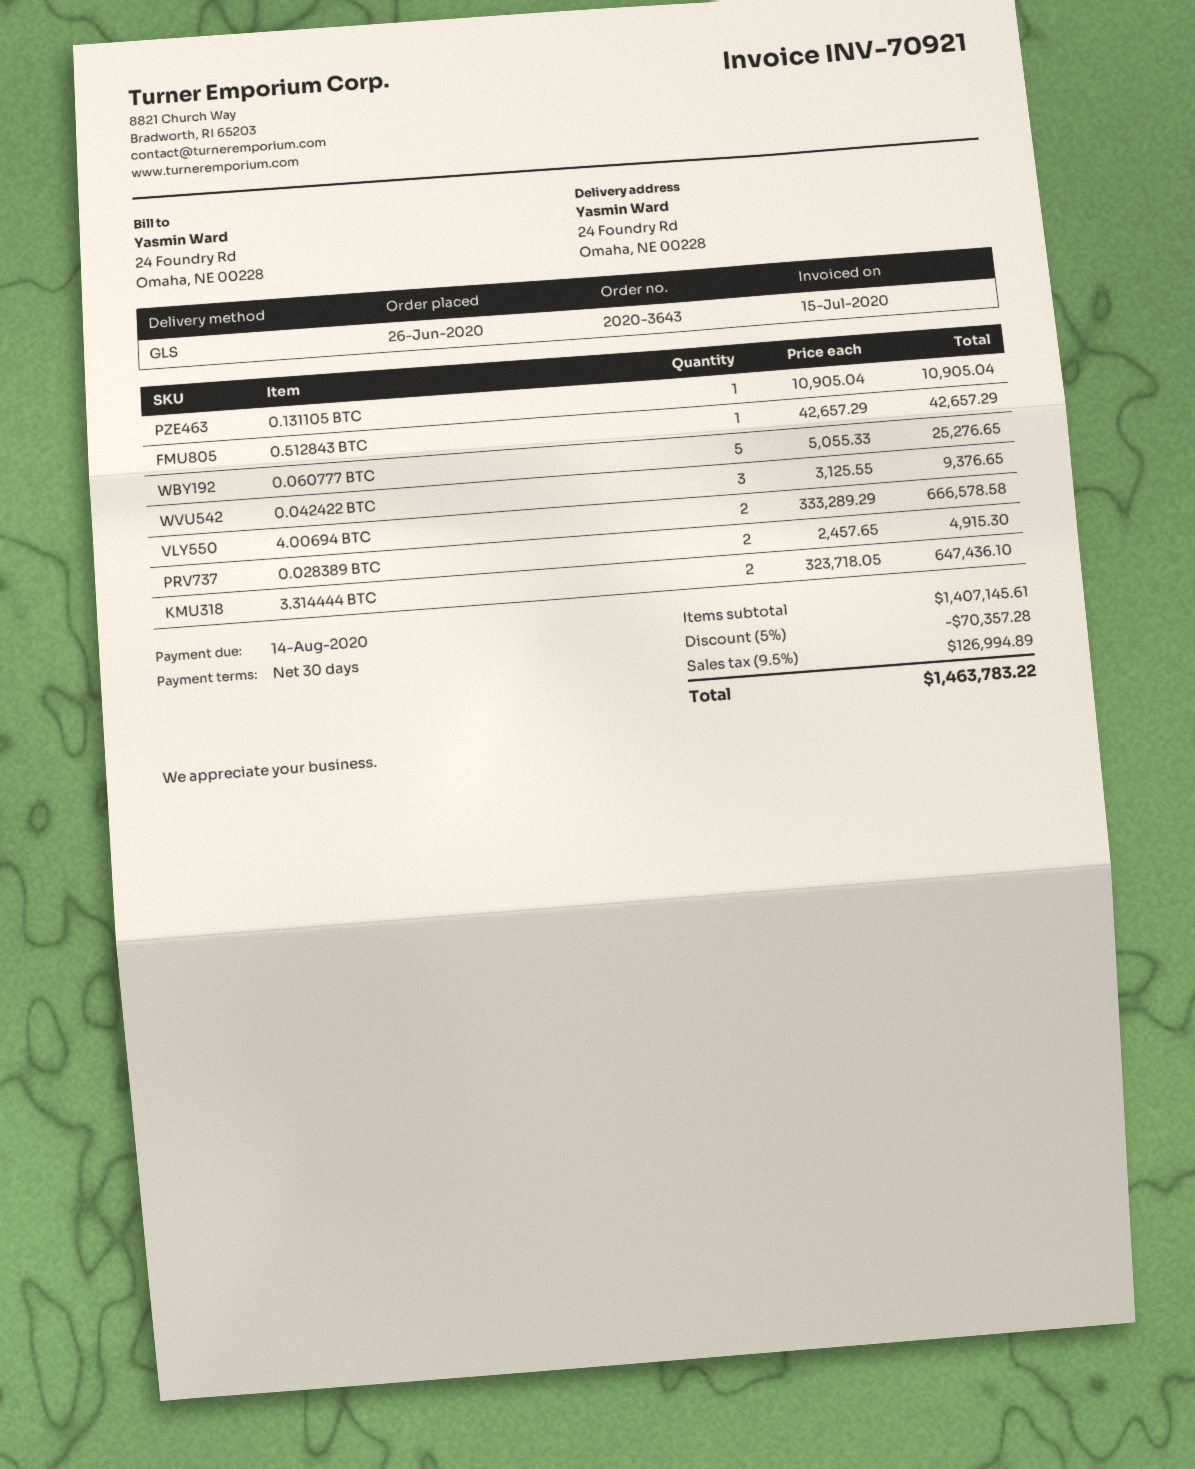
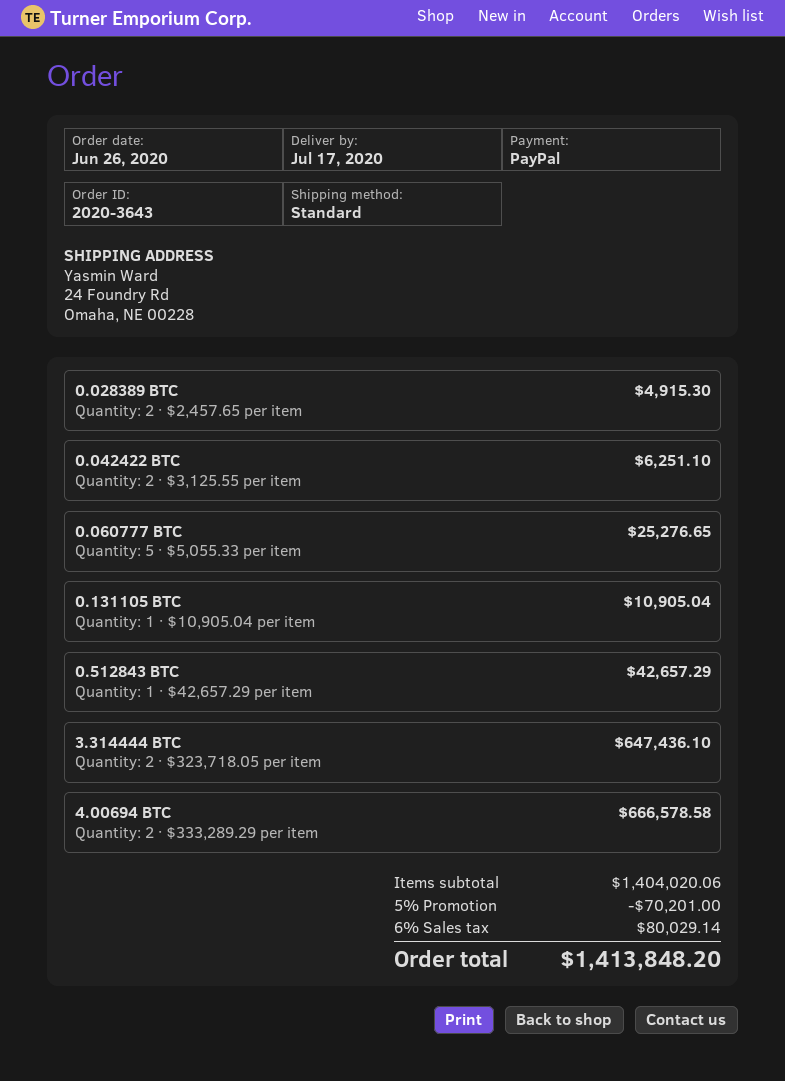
shipping method: GLS -> standard
0.042422 BTC: 3 x 3125.55 = 9376.65 -> 2 x 3125.55 = 6251.10
subtotal: 1407145.61 -> 1404020.06
discount: 5% = 70357.28 -> 5% = 70201.00
tax: 9.5% = 126994.89 -> 6% = 80029.14
total: 1463783.22 -> 1413848.20

